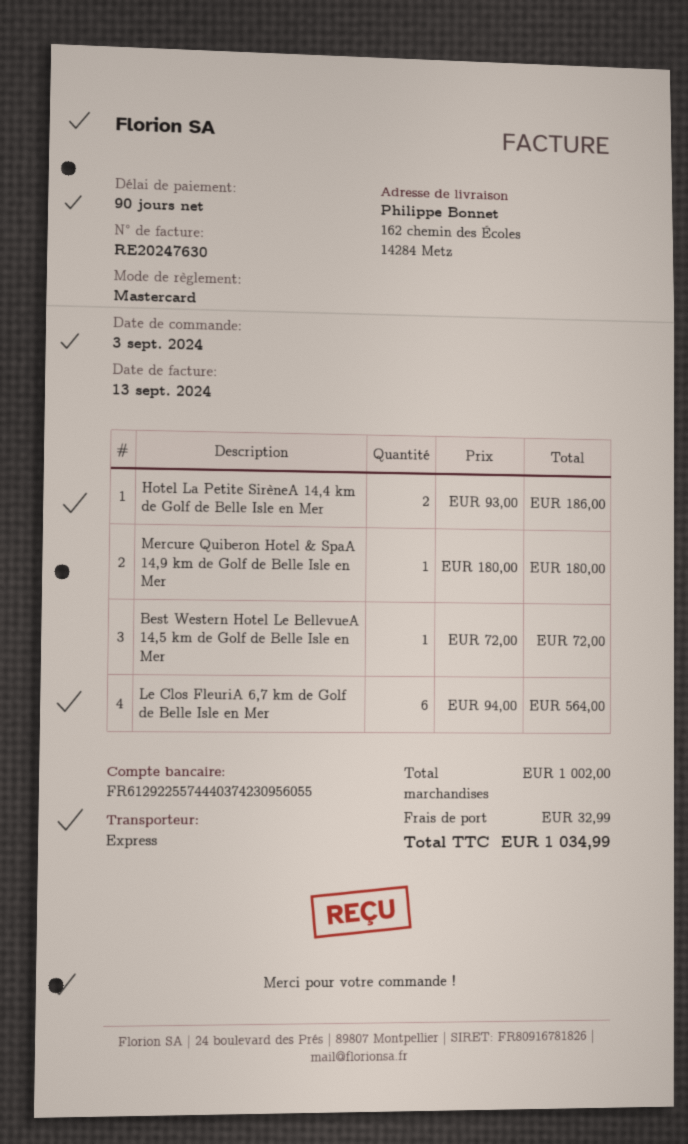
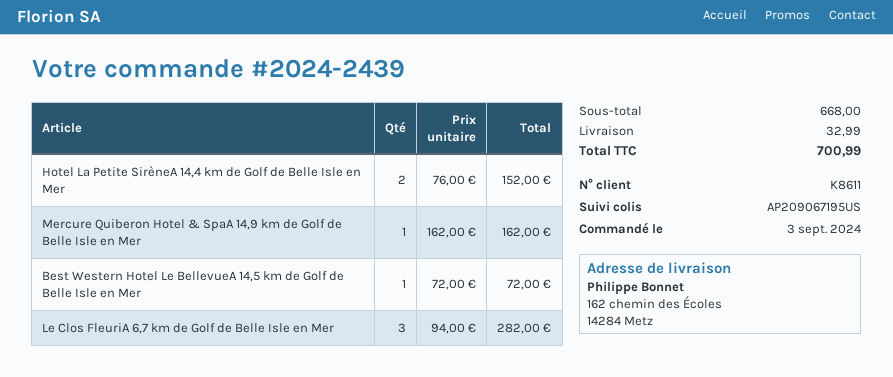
Hotel La Petite SirèneA 14,4 km de Golf de Belle Isle en Mer: 2 x 93.00 = 186.00 -> 2 x 76.00 = 152.00
Mercure Quiberon Hotel & SpaA 14,9 km de Golf de Belle Isle en Mer: 1 x 180.00 = 180.00 -> 1 x 162.00 = 162.00
Le Clos FleuriA 6,7 km de Golf de Belle Isle en Mer: 6 x 94.00 = 564.00 -> 3 x 94.00 = 282.00
subtotal: 1002.00 -> 668.00
total: 1034.99 -> 700.99

